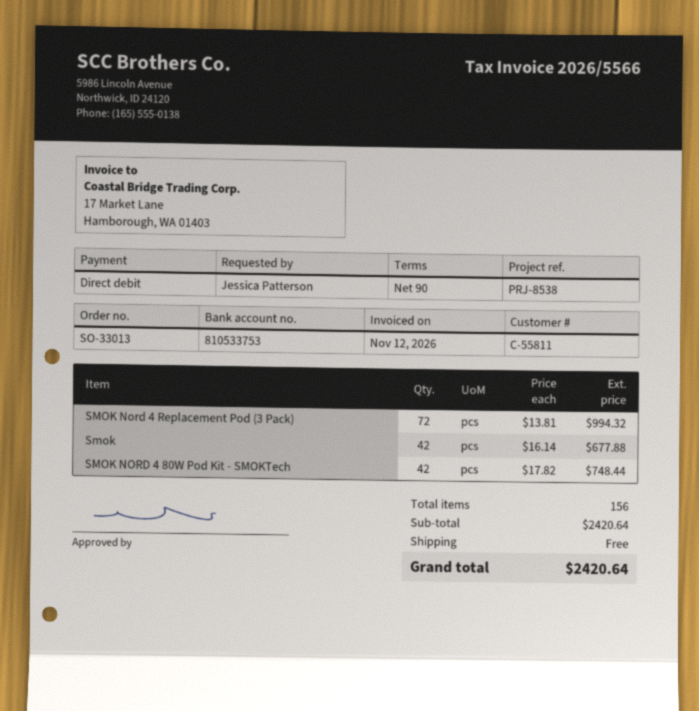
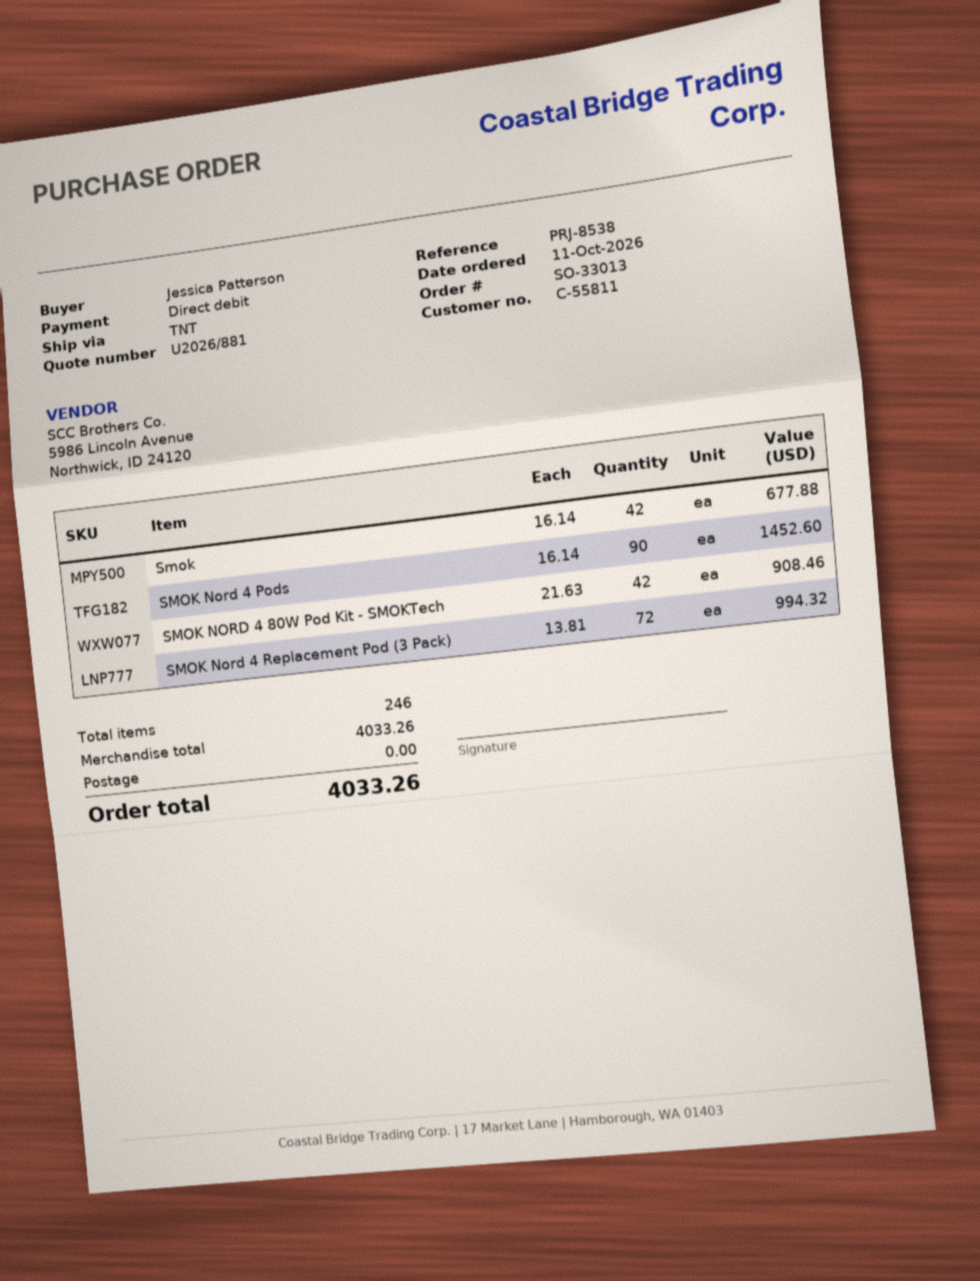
SMOK NORD 4 80W Pod Kit - SMOKTech: 42 x 17.82 = 748.44 -> 42 x 21.63 = 908.46
SMOK Nord 4 Pods: none -> 90 x 16.14 = 1452.60
total quantity: 156 -> 246
subtotal: 2420.64 -> 4033.26
total: 2420.64 -> 4033.26

